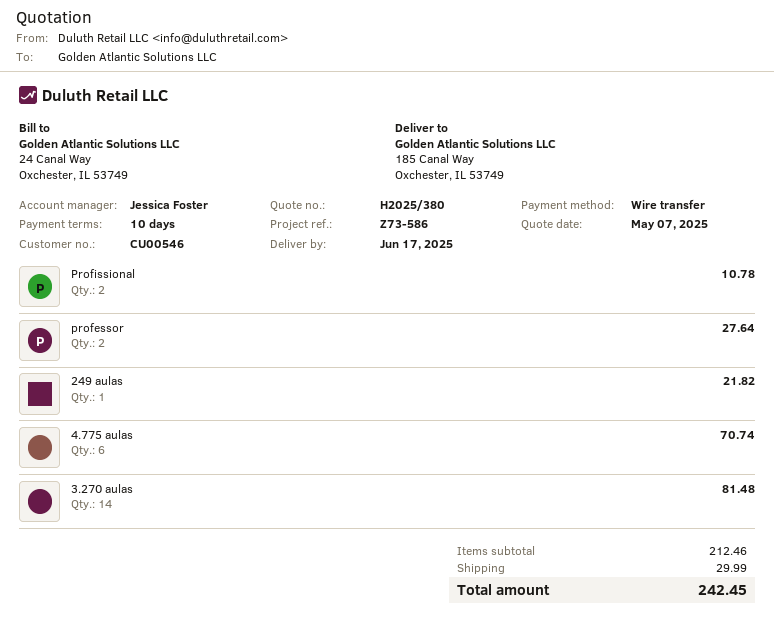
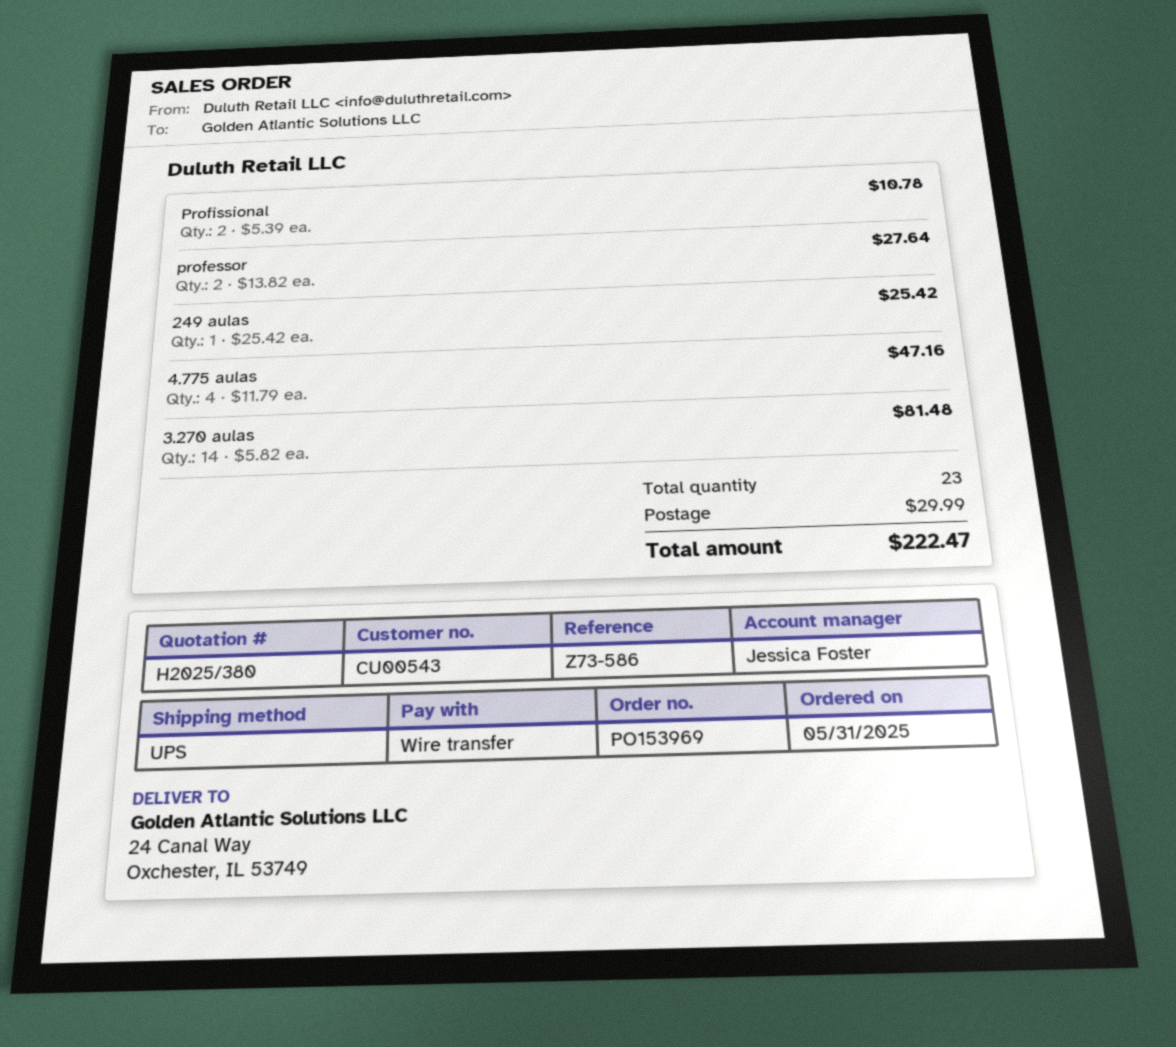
customer number: CU00546 -> CU00543
ship to: 185 Canal Way, Oxchester, IL 53749 -> 24 Canal Way, Oxchester, IL 53749
249 aulas: 1 for 21.82 -> 1 for 25.42
4.775 aulas: 6 for 70.74 -> 4 for 47.16
total: 242.45 -> 222.47

